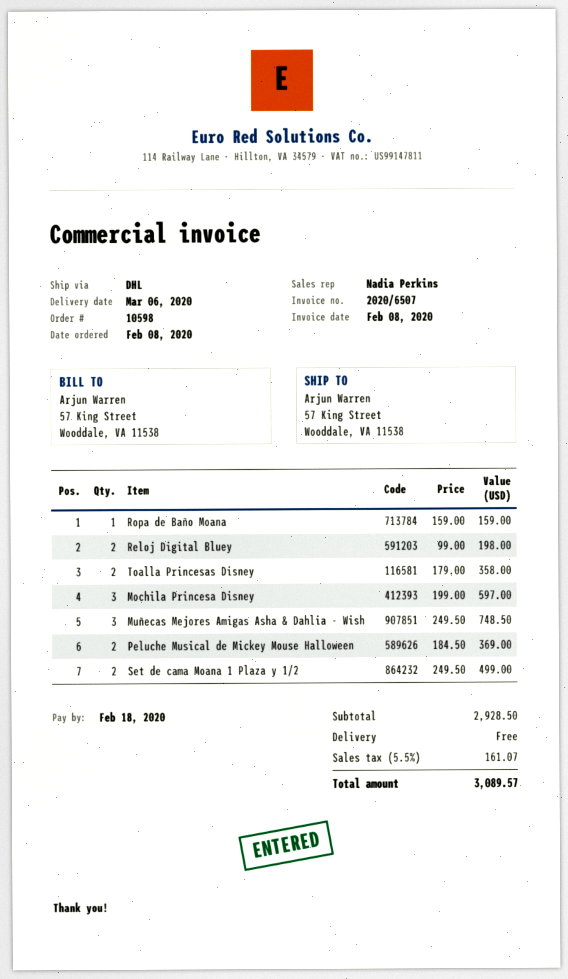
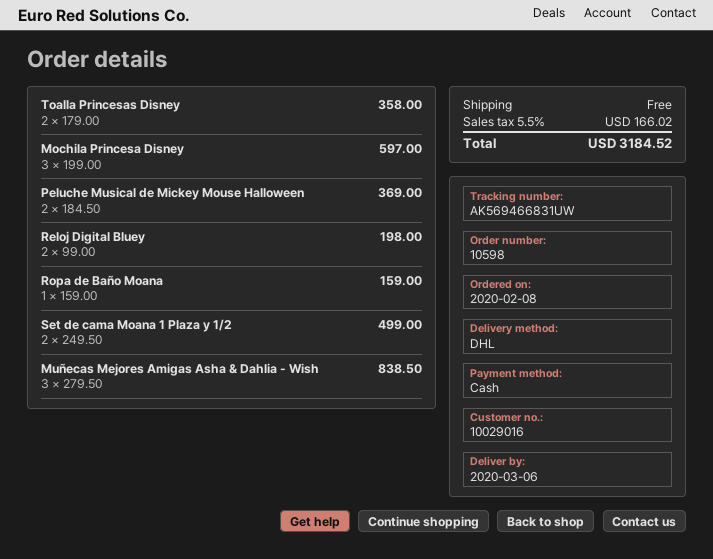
Muñecas Mejores Amigas Asha & Dahlia - Wish: 3 x 249.50 = 748.50 -> 3 x 279.50 = 838.50
tax: 5.5% = 161.07 -> 5.5% = 166.02
total: 3089.57 -> 3184.52

